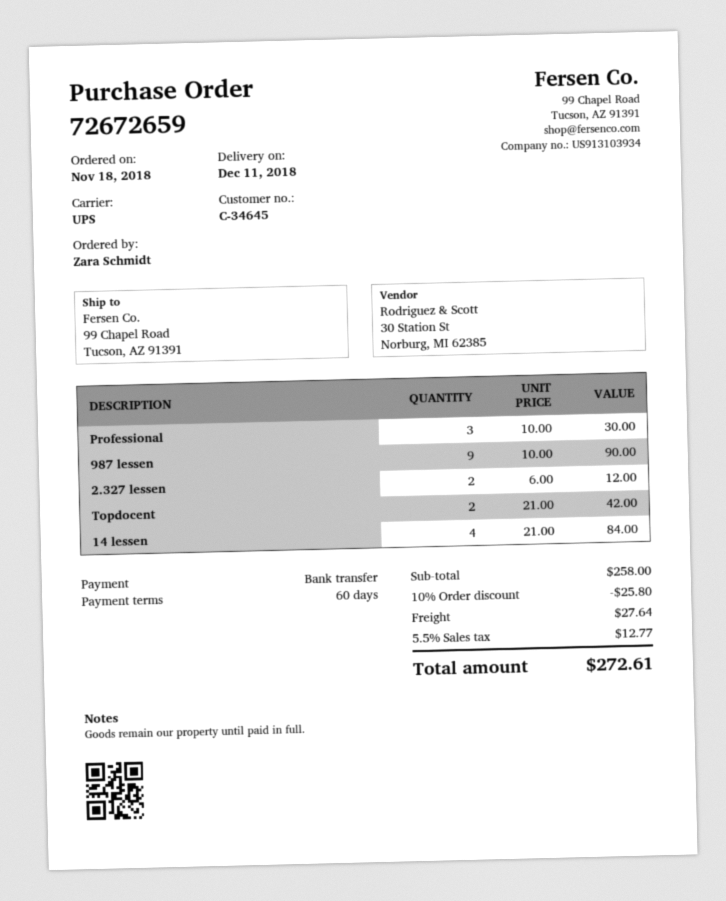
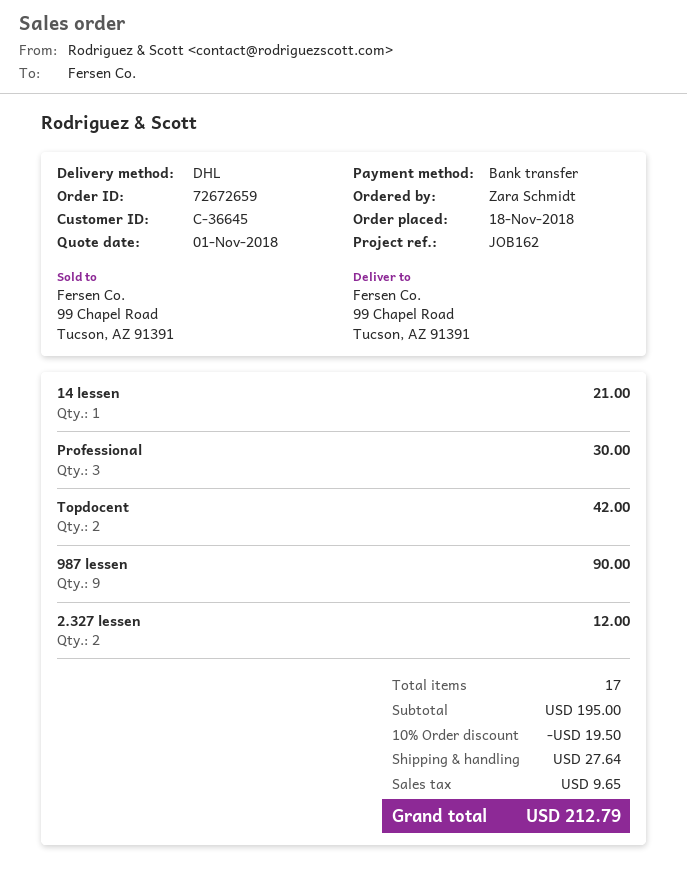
customer number: C-34645 -> C-36645
shipping method: UPS -> DHL
14 lessen: 4 for 84.00 -> 1 for 21.00
subtotal: 258.00 -> 195.00
discount: 10% = 25.80 -> 10% = 19.50
tax: 12.77 -> 9.65
total: 272.61 -> 212.79

